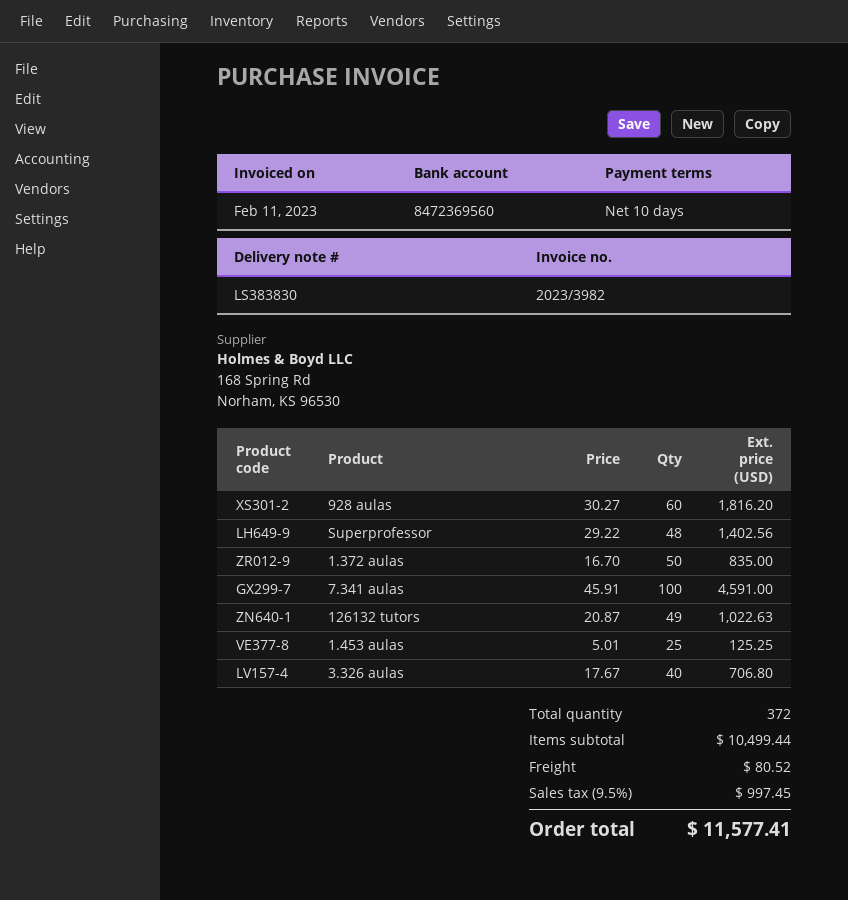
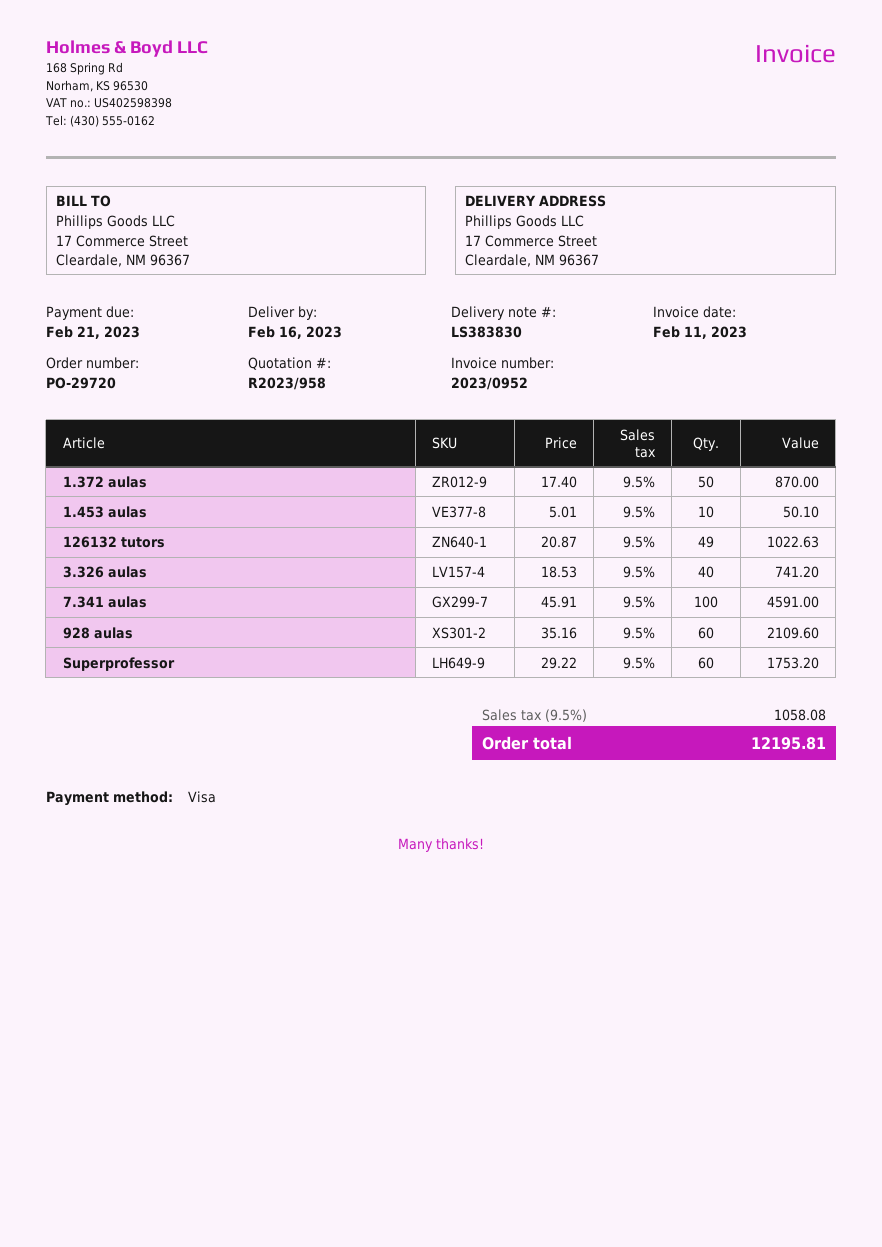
invoice number: 2023/3982 -> 2023/0952
928 aulas: 60 x 30.27 = 1816.20 -> 60 x 35.16 = 2109.60
Superprofessor: 48 x 29.22 = 1402.56 -> 60 x 29.22 = 1753.20
1.372 aulas: 50 x 16.70 = 835.00 -> 50 x 17.40 = 870.00
1.453 aulas: 25 x 5.01 = 125.25 -> 10 x 5.01 = 50.10
3.326 aulas: 40 x 17.67 = 706.80 -> 40 x 18.53 = 741.20
shipping: 80.52 -> none
tax: 9.5% = 997.45 -> 9.5% = 1058.08
total: 11577.41 -> 12195.81

